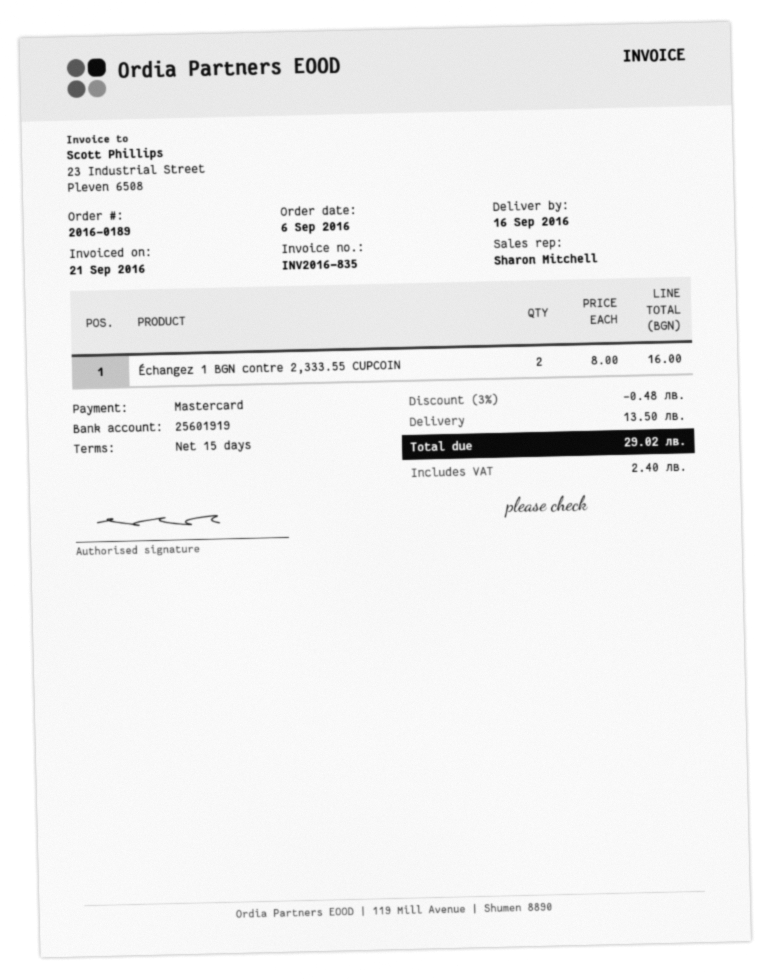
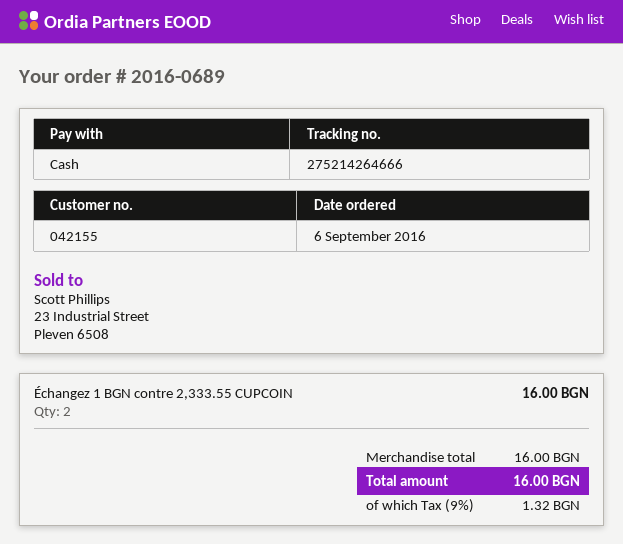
order number: 2016-0189 -> 2016-0689
payment method: Mastercard -> cash
discount: 3% = 0.48 -> none
shipping: 13.50 -> none
tax: 2.40 -> 1.32
total: 29.02 -> 16.00

